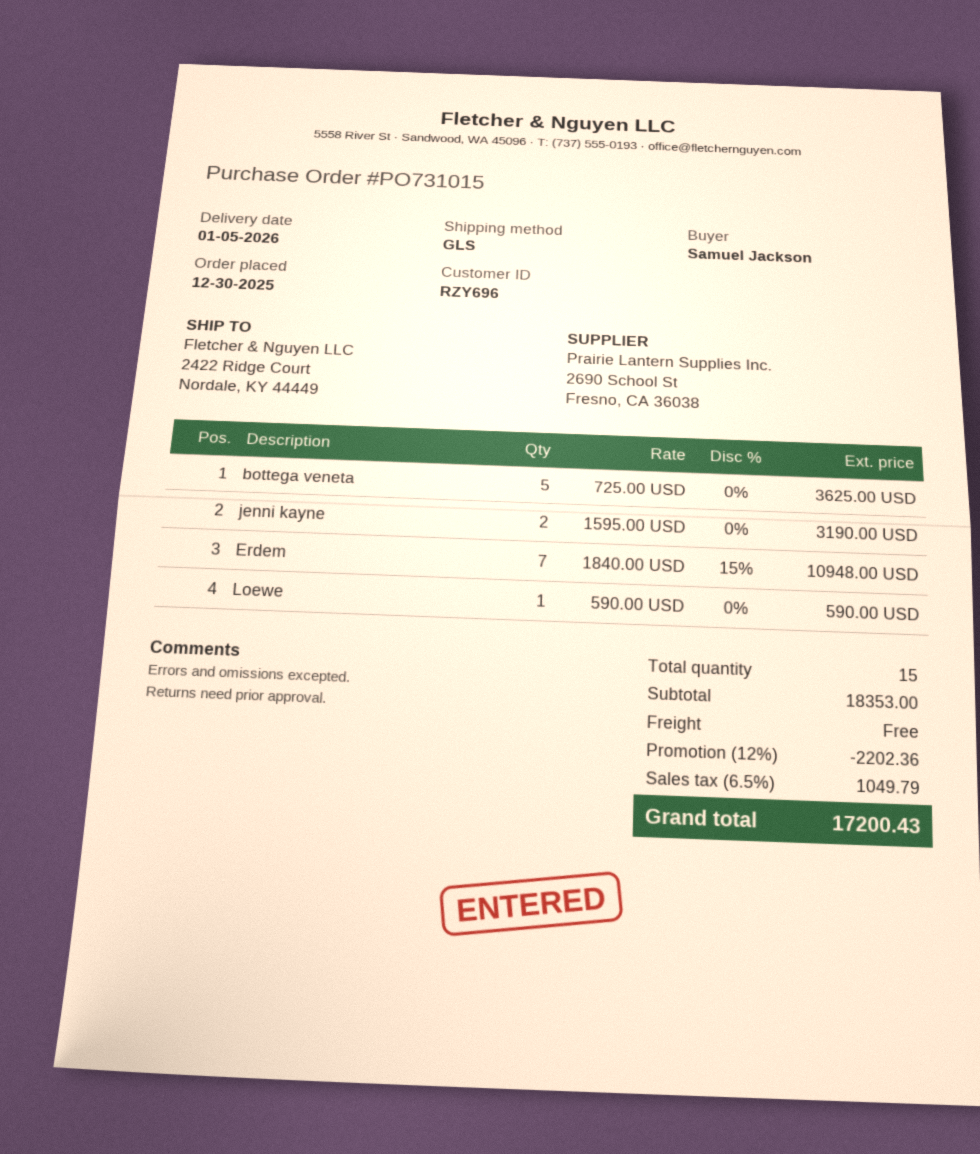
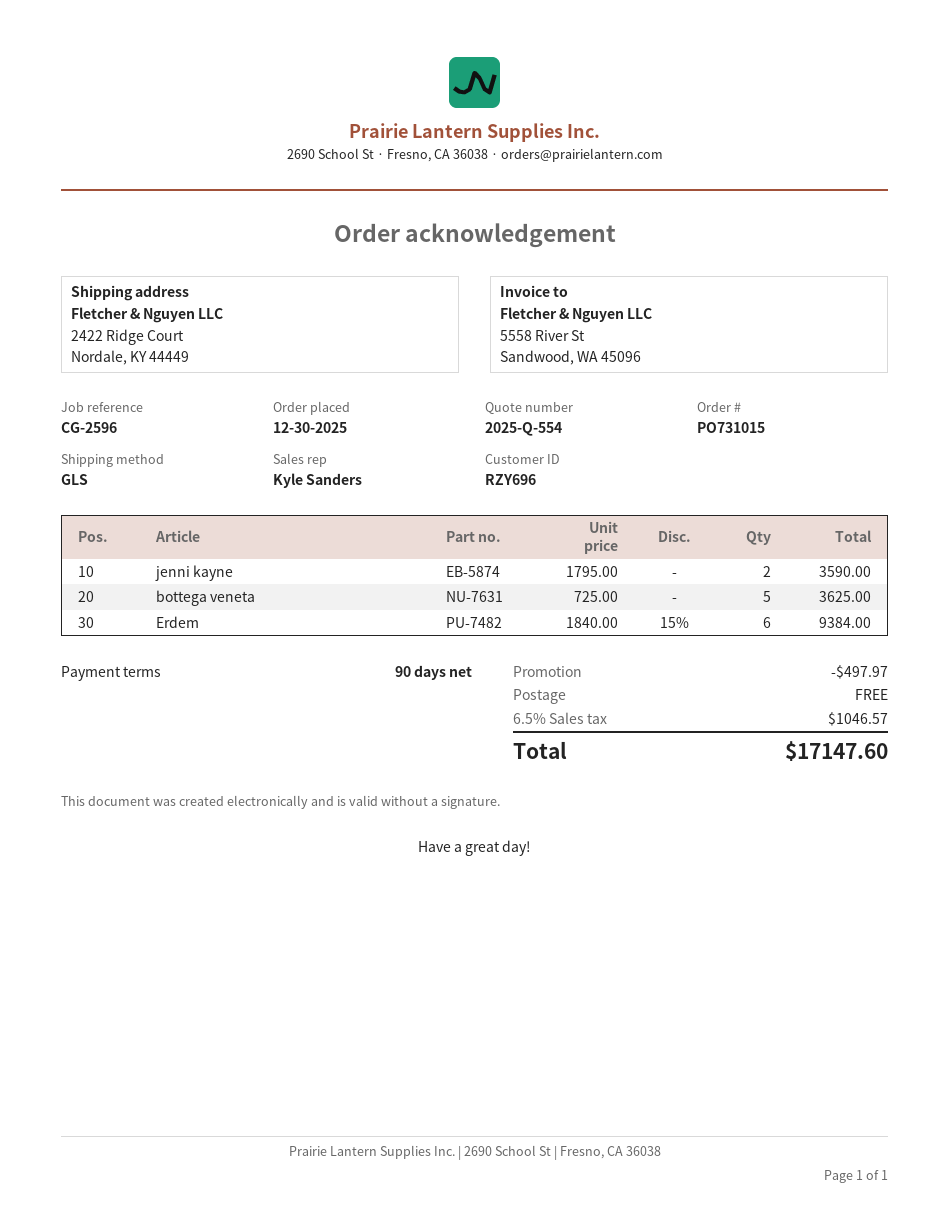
jenni kayne: 2 x 1595.00 = 3190.00 -> 2 x 1795.00 = 3590.00
Erdem: 7 x 1840.00 - 15% = 10948.00 -> 6 x 1840.00 - 15% = 9384.00
Loewe: 1 x 590.00 = 590.00 -> none
discount: 2202.36 -> 497.97
tax: 6.5% = 1049.79 -> 6.5% = 1046.57
total: 17200.43 -> 17147.60

